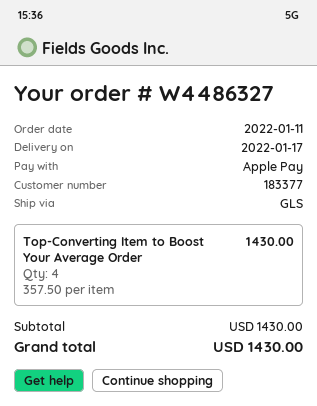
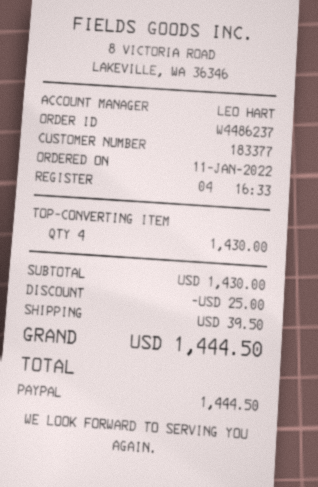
order number: W4486327 -> W4486237
payment method: Apple Pay -> PayPal
discount: none -> 25.00
shipping: none -> 39.50
total: 1430.00 -> 1444.50

